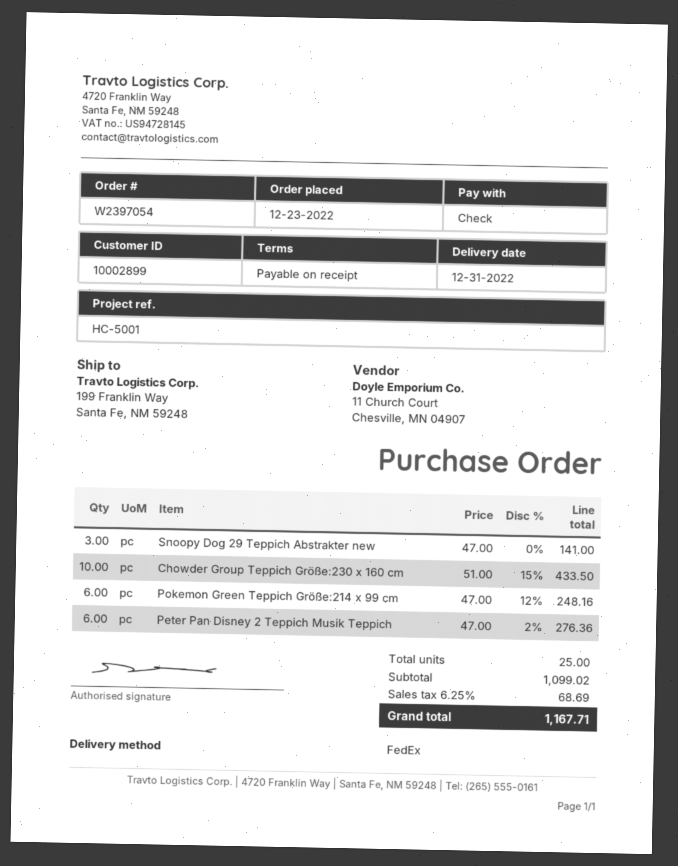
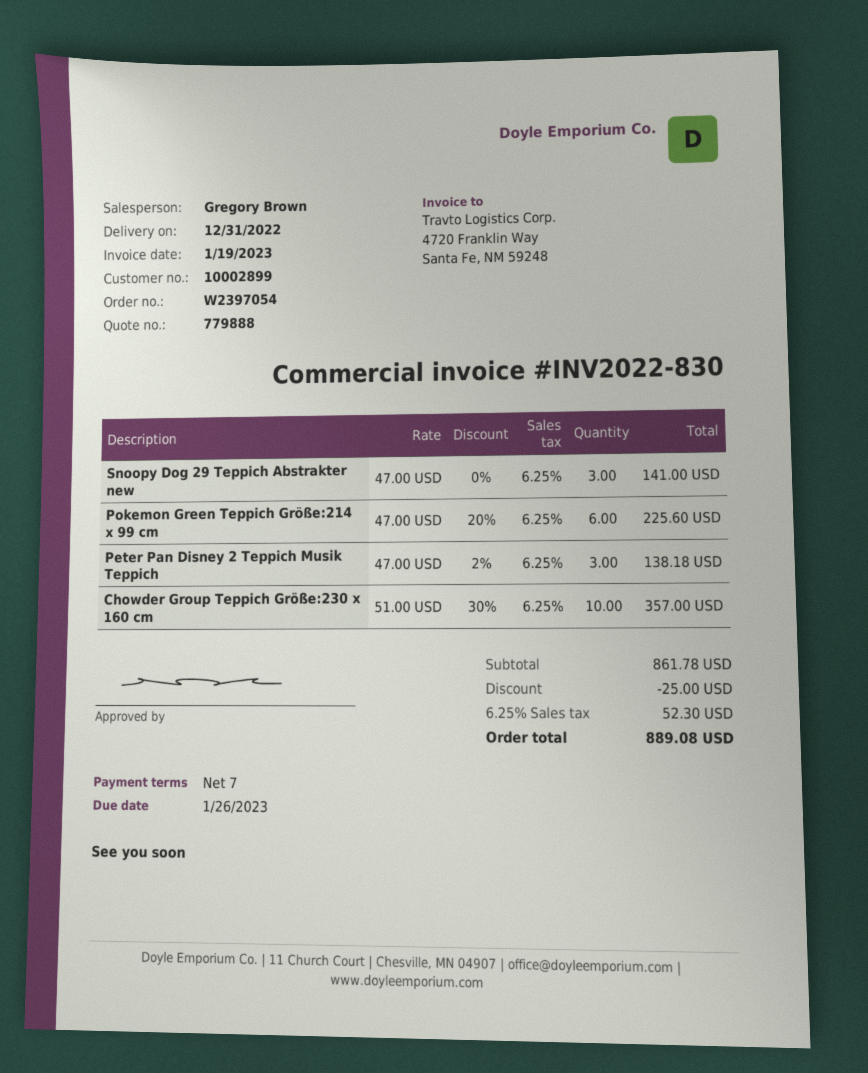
payment terms: on receipt -> 7 days
Chowder Group Teppich Größe:230 x 160 cm: 10 x 51.00 - 15% = 433.50 -> 10 x 51.00 - 30% = 357.00
Pokemon Green Teppich Größe:214 x 99 cm: 6 x 47.00 - 12% = 248.16 -> 6 x 47.00 - 20% = 225.60
Peter Pan Disney 2 Teppich Musik Teppich: 6 x 47.00 - 2% = 276.36 -> 3 x 47.00 - 2% = 138.18
subtotal: 1099.02 -> 861.78
discount: none -> 25.00
tax: 6.25% = 68.69 -> 6.25% = 52.30
total: 1167.71 -> 889.08

